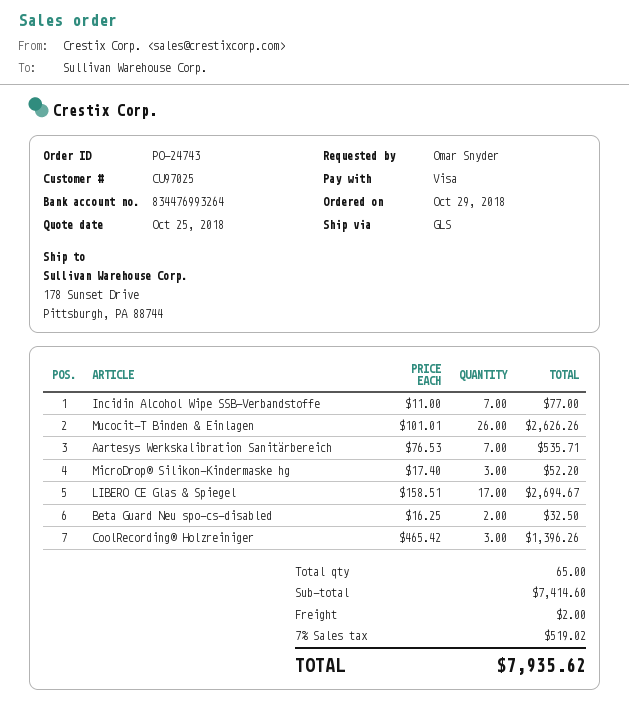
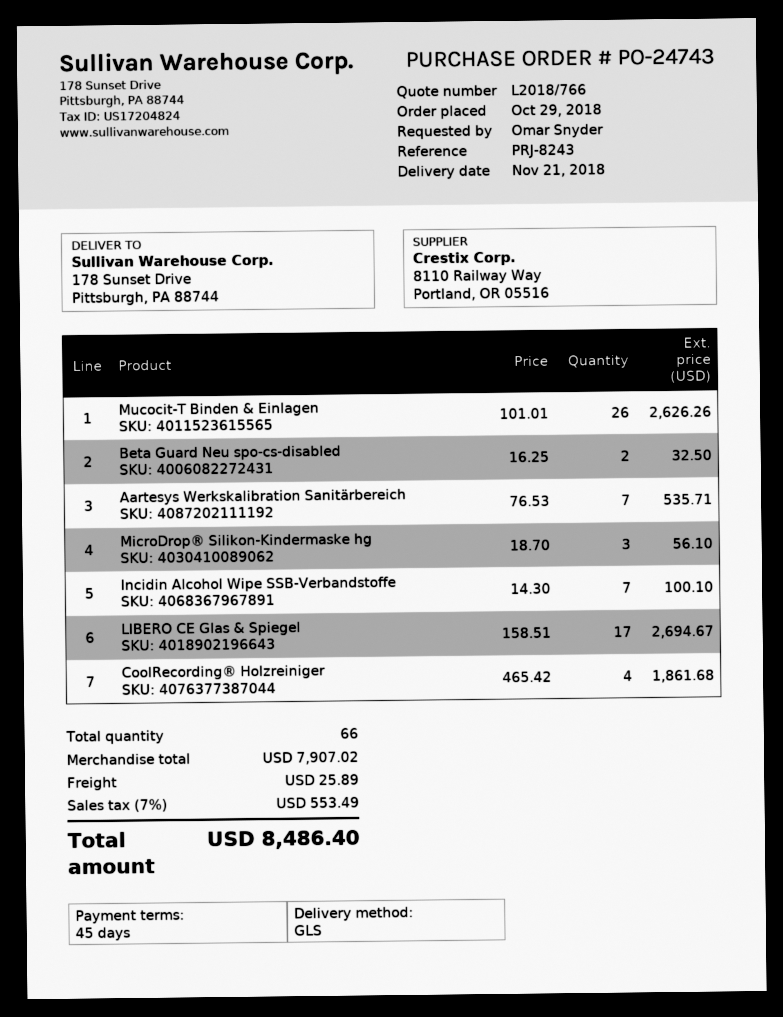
Incidin Alcohol Wipe SSB-Verbandstoffe: 7 x 11.00 = 77.00 -> 7 x 14.30 = 100.10
MicroDrop® Silikon-Kindermaske hg: 3 x 17.40 = 52.20 -> 3 x 18.70 = 56.10
CoolRecording® Holzreiniger: 3 x 465.42 = 1396.26 -> 4 x 465.42 = 1861.68
total quantity: 65 -> 66
subtotal: 7414.60 -> 7907.02
shipping: 2.00 -> 25.89
tax: 7% = 519.02 -> 7% = 553.49
total: 7935.62 -> 8486.40

